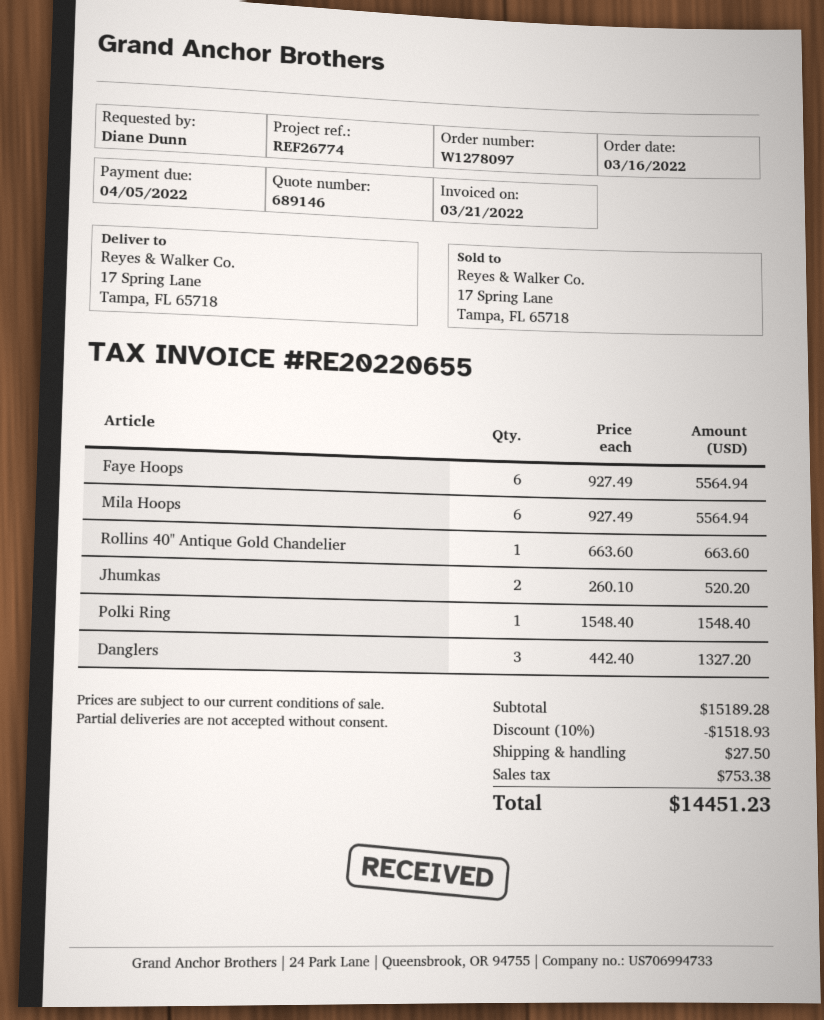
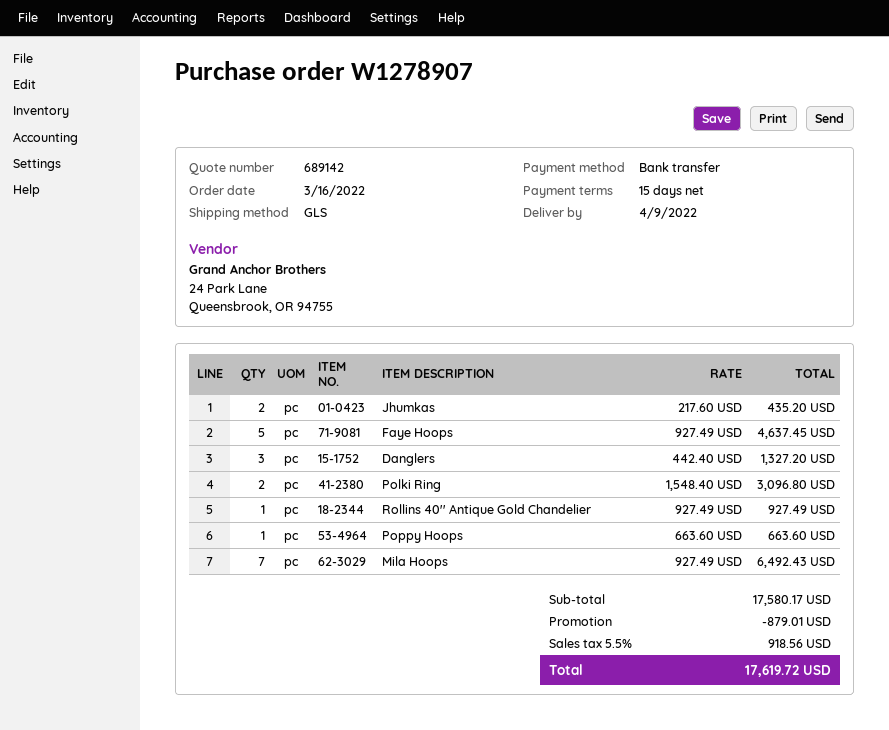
quote number: 689146 -> 689142
order number: W1278097 -> W1278907
Faye Hoops: 6 x 927.49 = 5564.94 -> 5 x 927.49 = 4637.45
Mila Hoops: 6 x 927.49 = 5564.94 -> 7 x 927.49 = 6492.43
Rollins 40'' Antique Gold Chandelier: 1 x 663.60 = 663.60 -> 1 x 927.49 = 927.49
Jhumkas: 2 x 260.10 = 520.20 -> 2 x 217.60 = 435.20
Polki Ring: 1 x 1548.40 = 1548.40 -> 2 x 1548.40 = 3096.80
Poppy Hoops: none -> 1 x 663.60 = 663.60
subtotal: 15189.28 -> 17580.17
discount: 1518.93 -> 879.01
shipping: 27.50 -> none
tax: 753.38 -> 918.56
total: 14451.23 -> 17619.72

